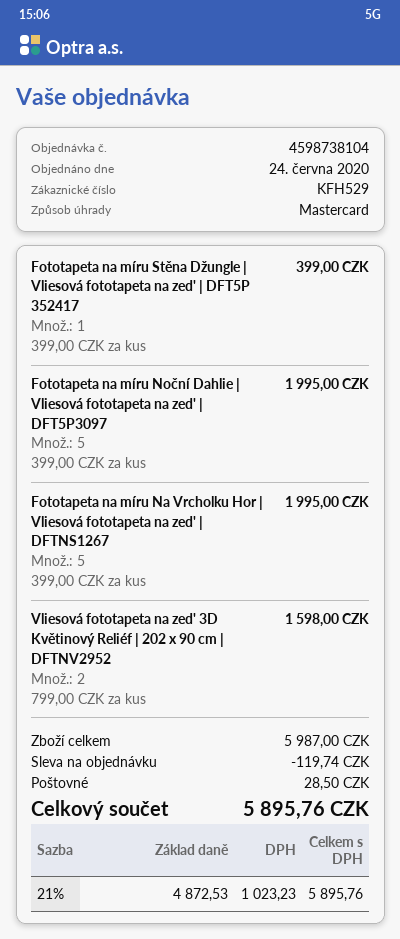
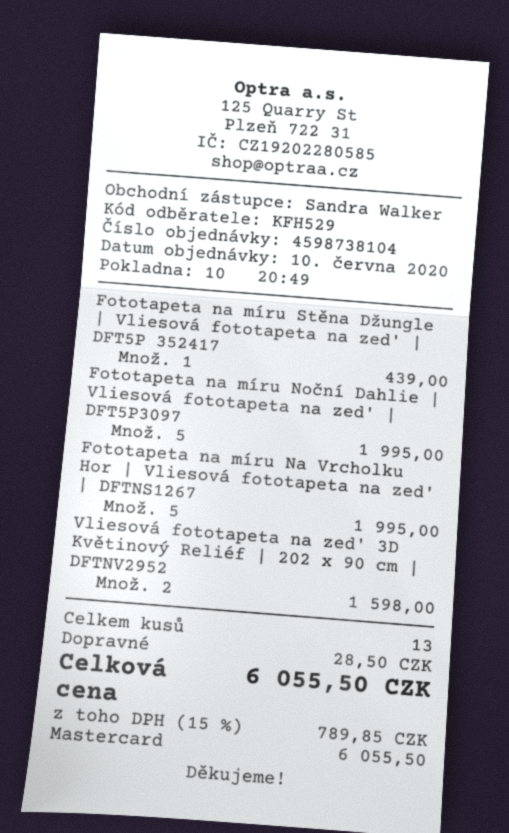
order date: 2020-06-24 -> 2020-06-10
Fototapeta na míru Stěna Džungle | Vliesová fototapeta na zed' | DFT5P 352417: 1 for 399.00 -> 1 for 439.00
discount: 119.74 -> none
tax: 21% = 1023.23 -> 15% = 789.85
total: 5895.76 -> 6055.50

